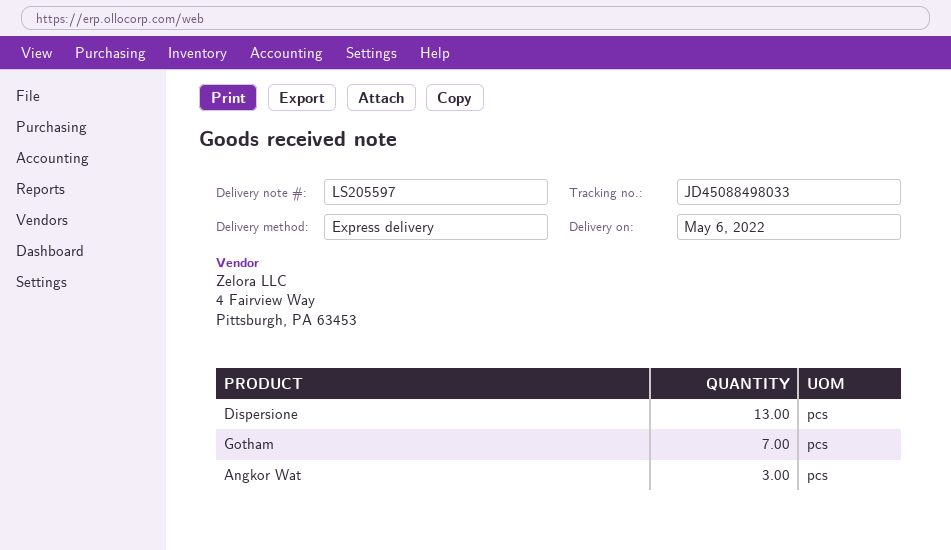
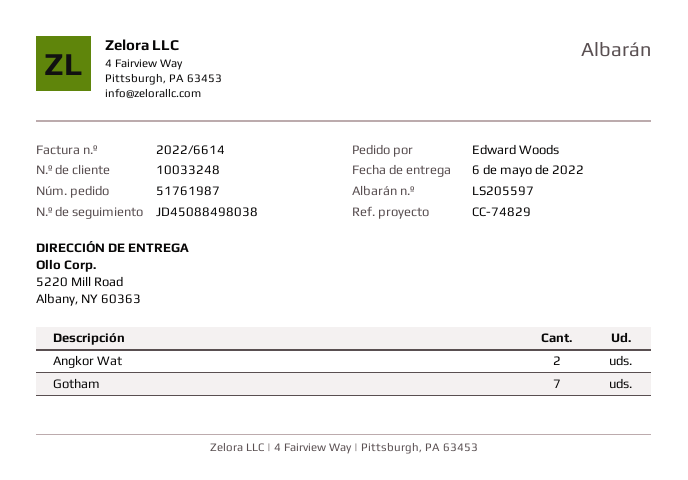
tracking number: JD45088498033 -> JD45088498038
Dispersione: 13 -> none
Angkor Wat: 3 -> 2

